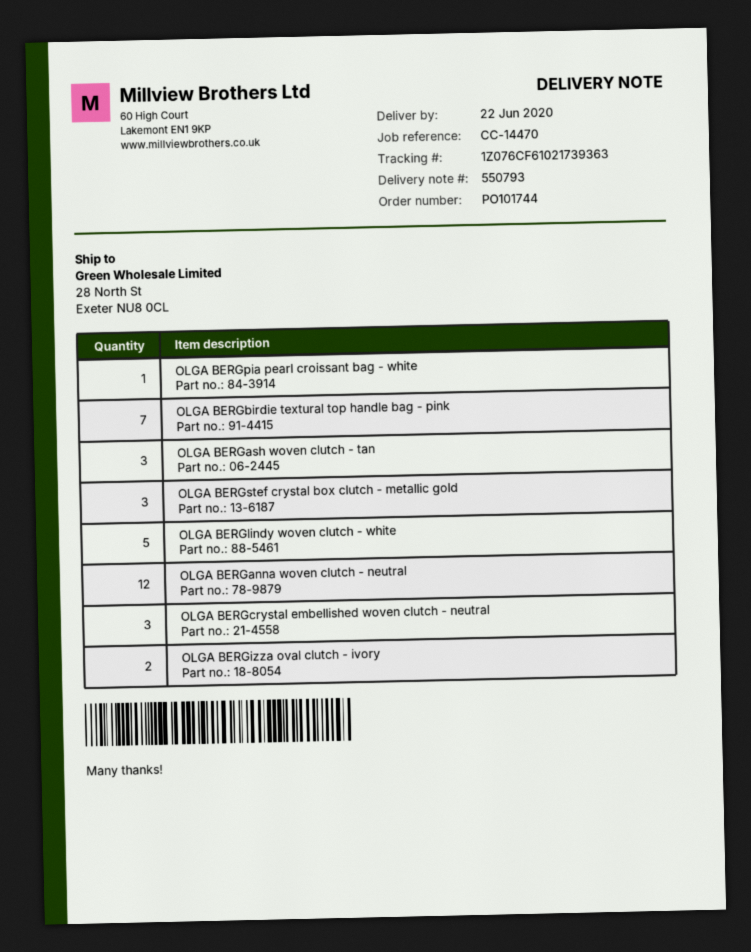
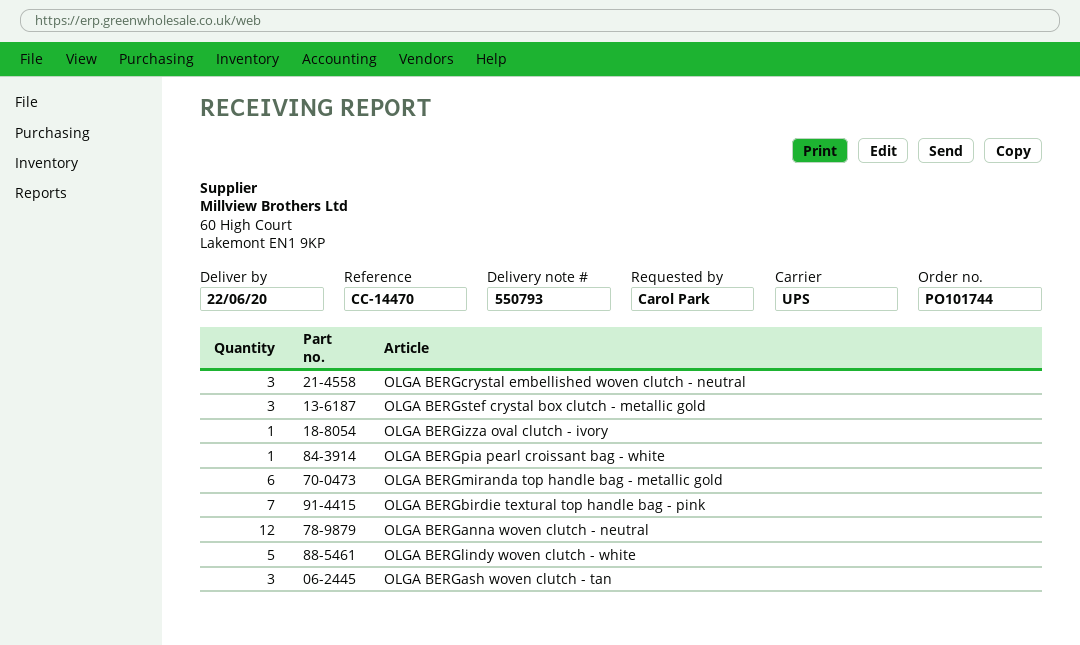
OLGA BERGizza oval clutch - ivory: 2 -> 1
OLGA BERGmiranda top handle bag - metallic gold: none -> 6

